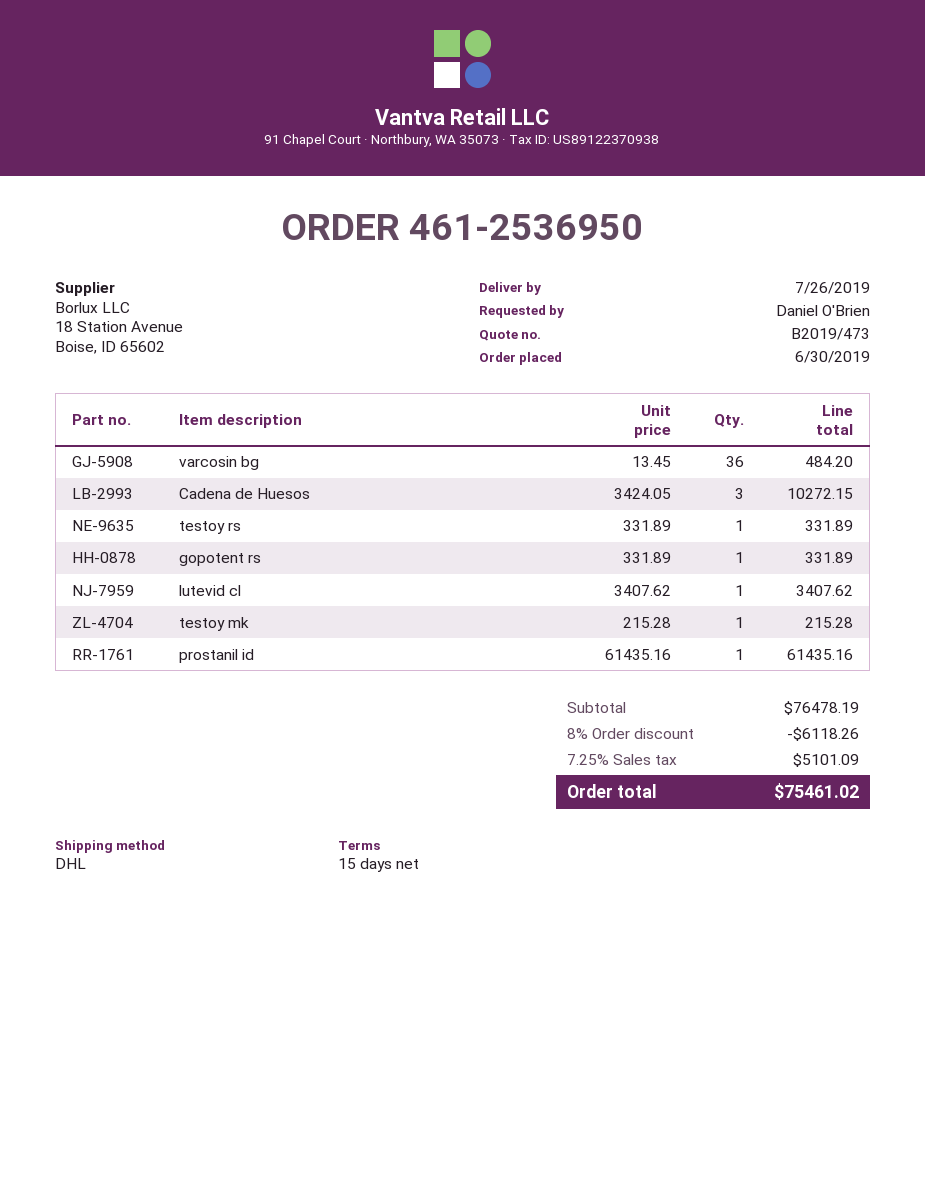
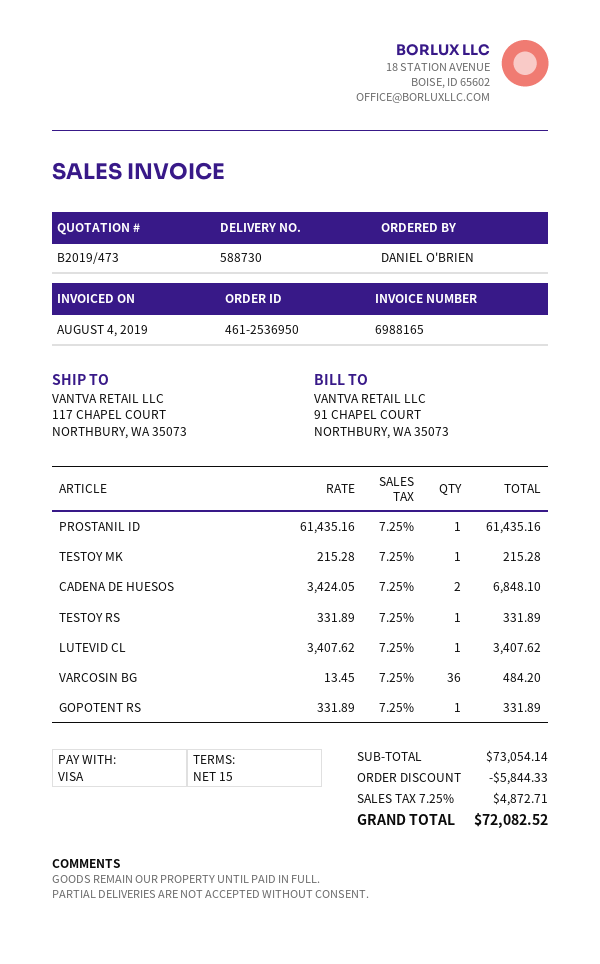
Cadena de Huesos: 3 x 3424.05 = 10272.15 -> 2 x 3424.05 = 6848.10
subtotal: 76478.19 -> 73054.14
discount: 6118.26 -> 5844.33
tax: 7.25% = 5101.09 -> 7.25% = 4872.71
total: 75461.02 -> 72082.52

